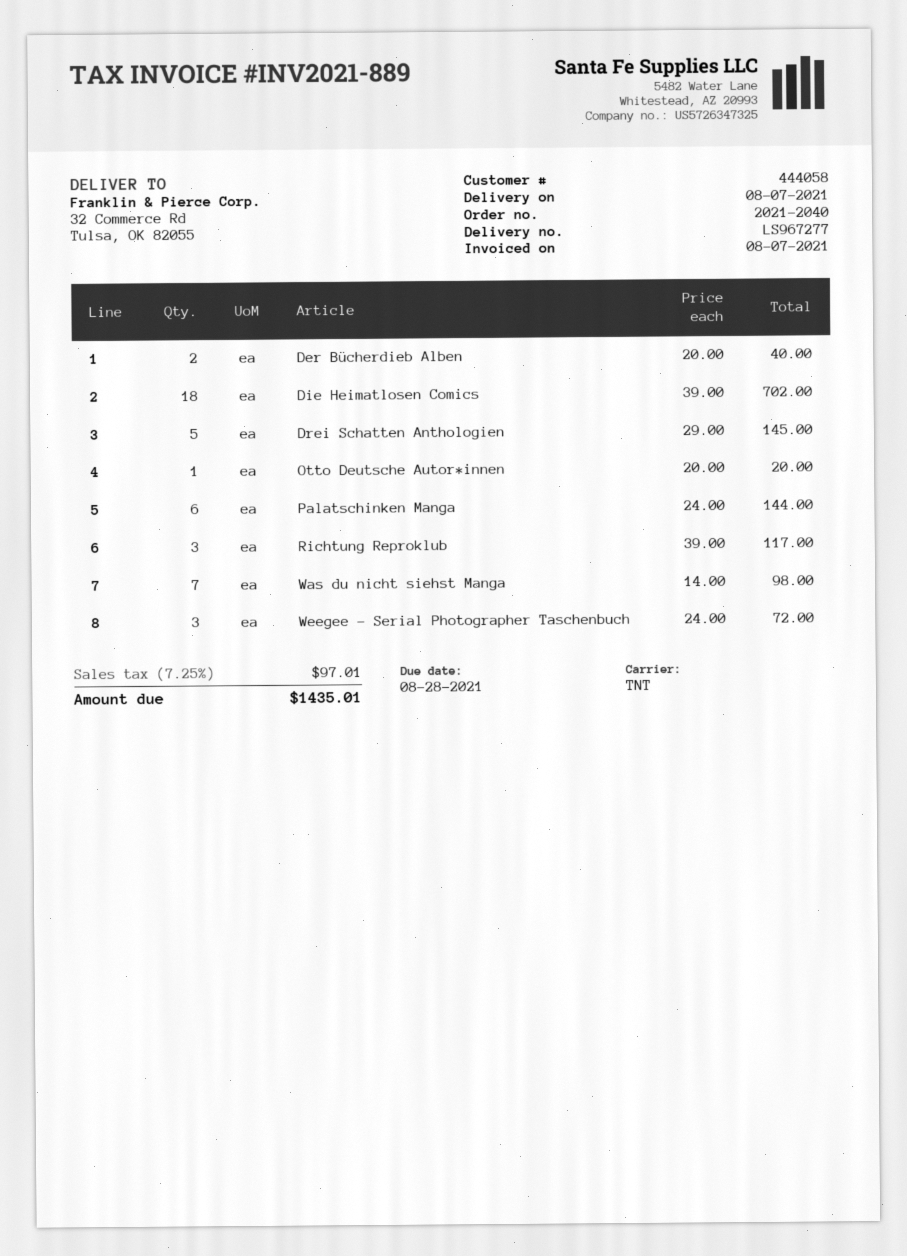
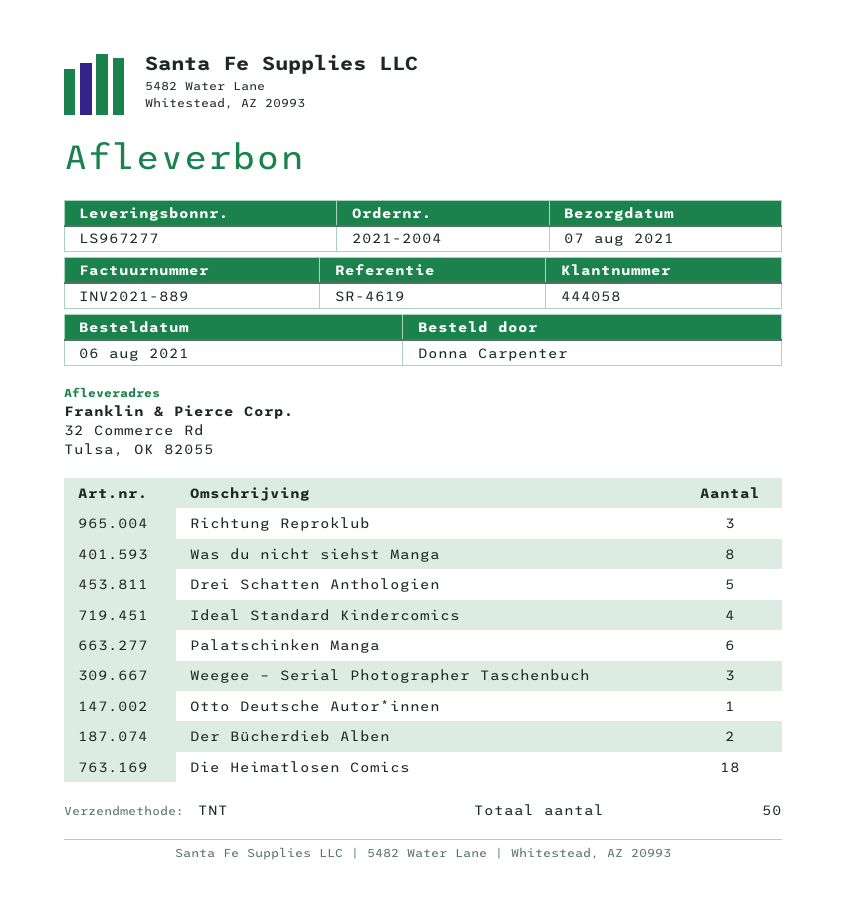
order number: 2021-2040 -> 2021-2004
Was du nicht siehst Manga: 7 -> 8
Ideal Standard Kindercomics: none -> 4

